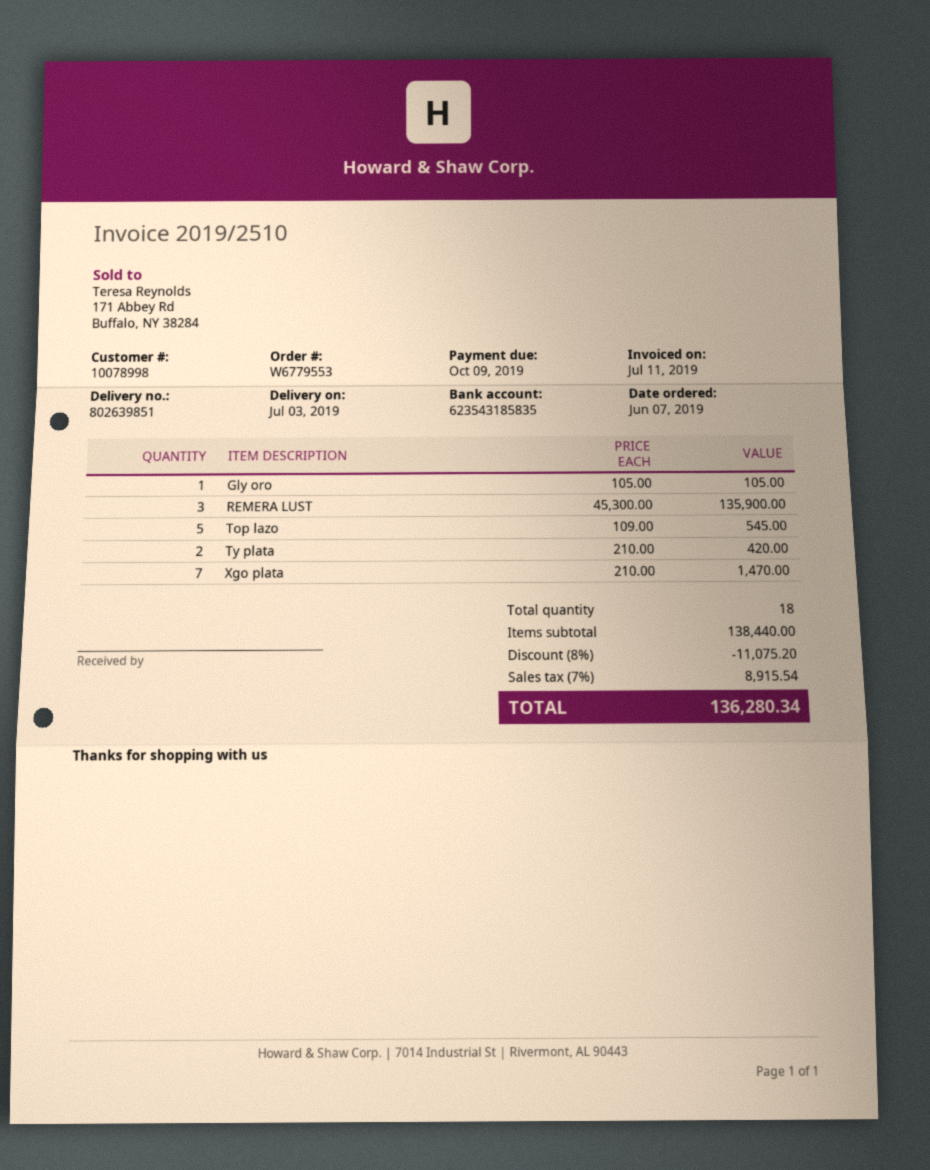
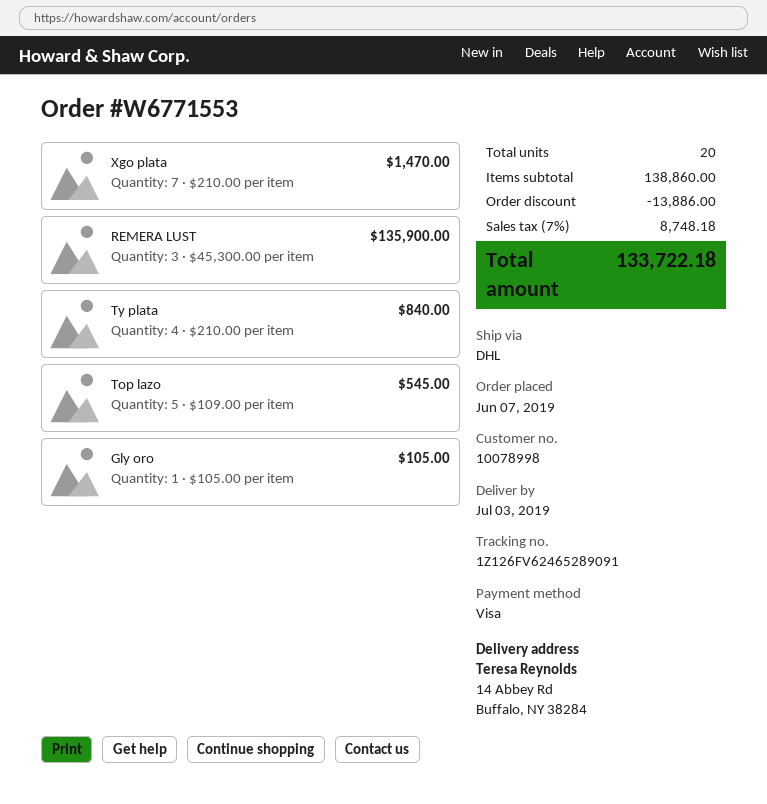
order number: W6779553 -> W6771553
Ty plata: 2 x 210.00 = 420.00 -> 4 x 210.00 = 840.00
total quantity: 18 -> 20
subtotal: 138440.00 -> 138860.00
discount: 11075.20 -> 13886.00
tax: 7% = 8915.54 -> 7% = 8748.18
total: 136280.34 -> 133722.18

